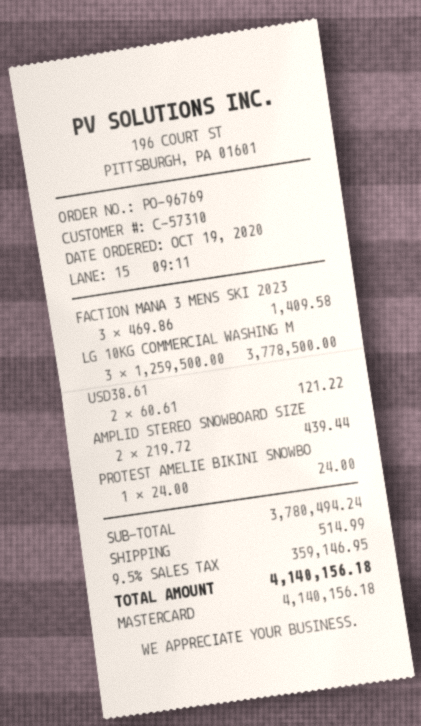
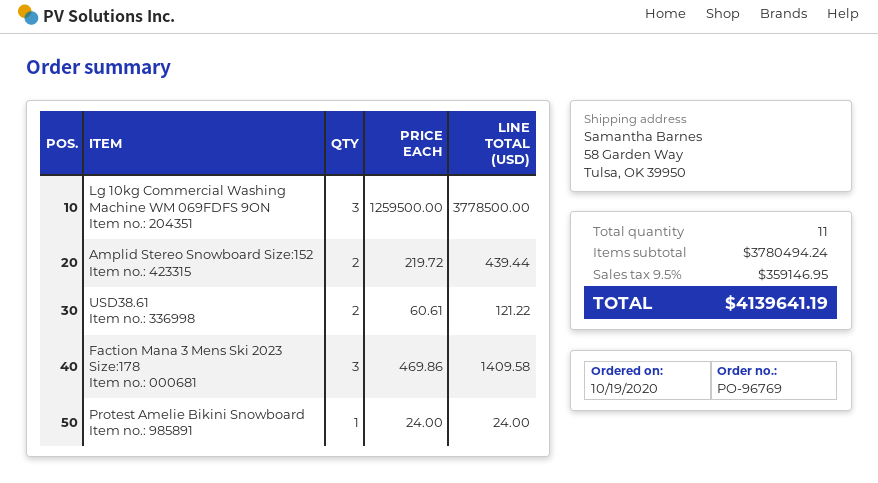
shipping: 514.99 -> none
total: 4140156.18 -> 4139641.19

